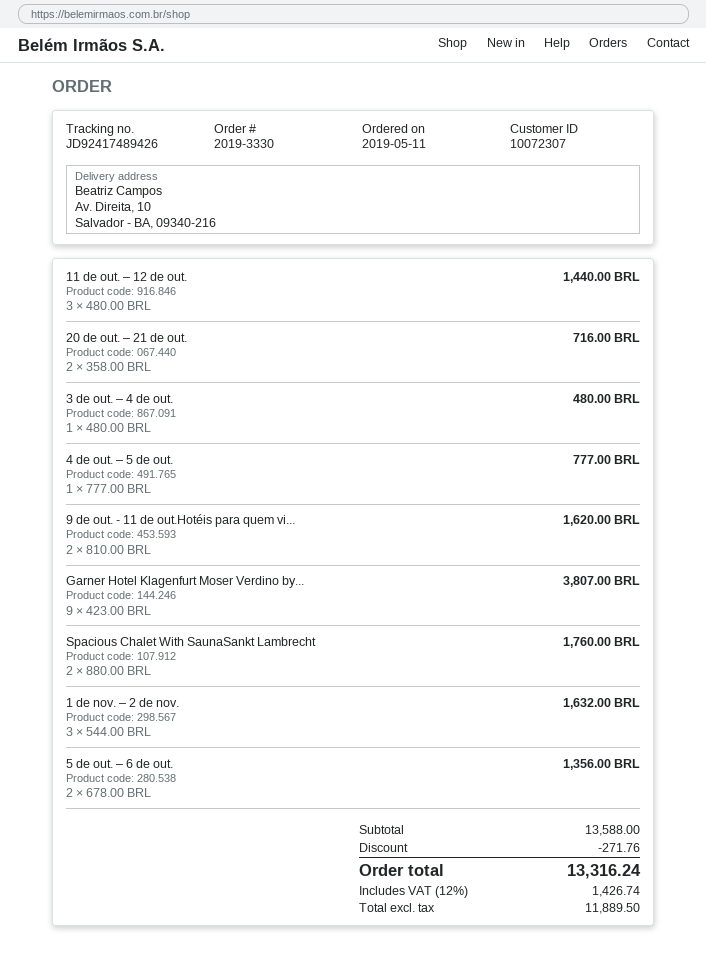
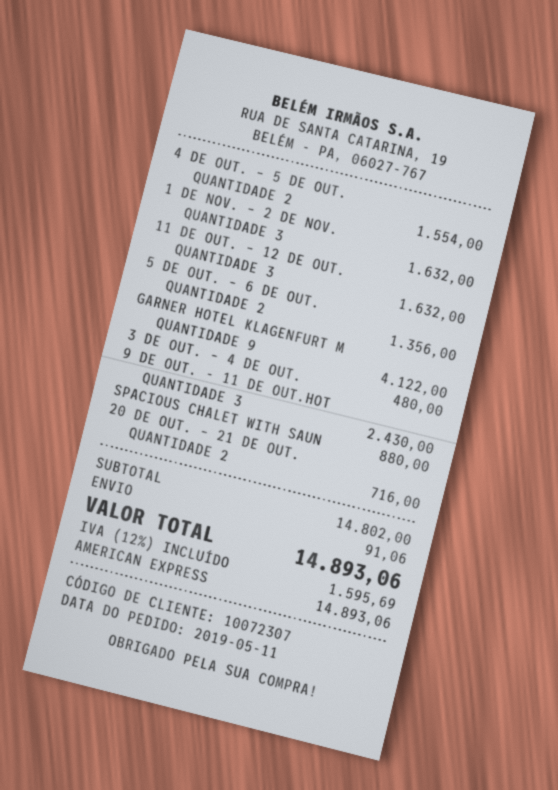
11 de out. – 12 de out.: 3 for 1440.00 -> 3 for 1632.00
4 de out. – 5 de out.: 1 for 777.00 -> 2 for 1554.00
9 de out. - 11 de out.Hotéis para quem vi...: 2 for 1620.00 -> 3 for 2430.00
Garner Hotel Klagenfurt Moser Verdino by...: 9 for 3807.00 -> 9 for 4122.00
Spacious Chalet With SaunaSankt Lambrecht: 2 for 1760.00 -> 1 for 880.00
subtotal: 13588.00 -> 14802.00
discount: 271.76 -> none
shipping: none -> 91.06
tax: 12% = 1426.74 -> 12% = 1595.69
total: 13316.24 -> 14893.06

